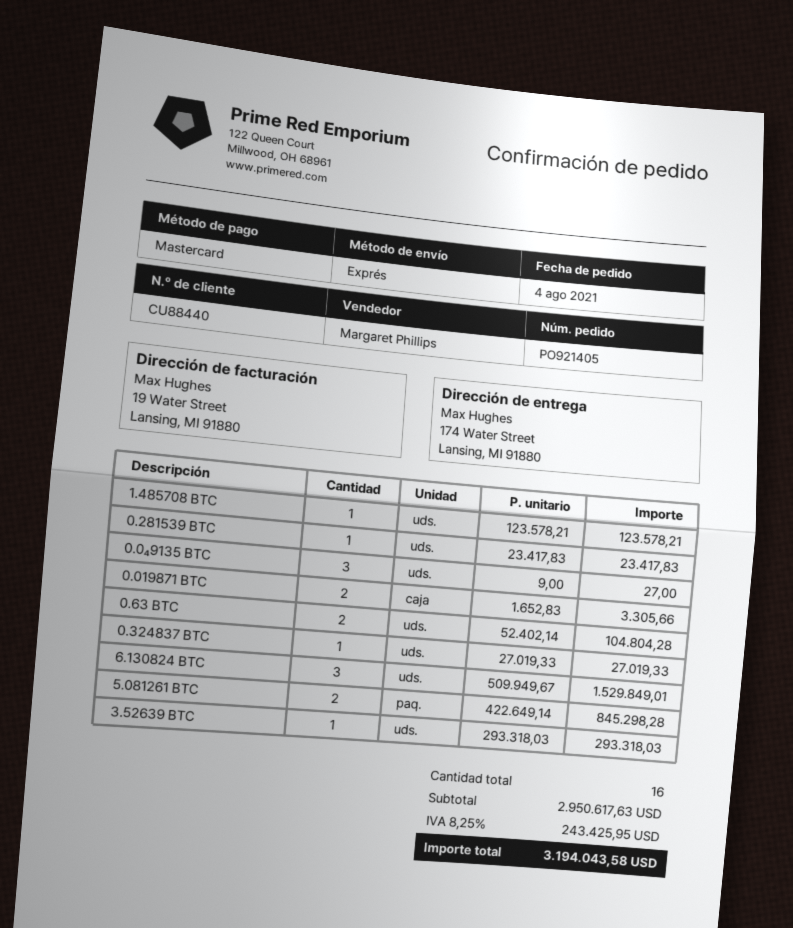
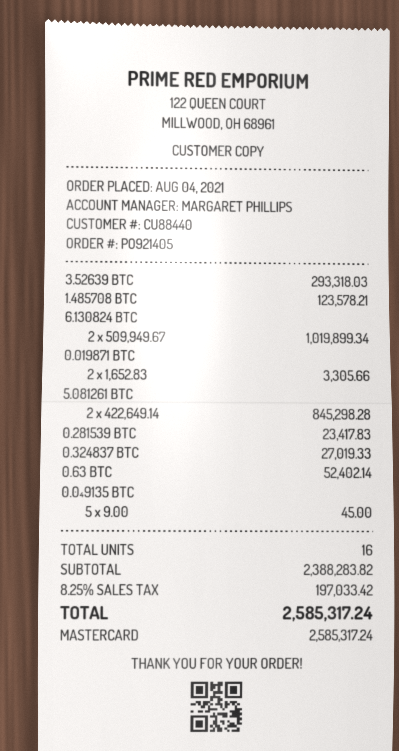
0.0₄9135 BTC: 3 x 9.00 = 27.00 -> 5 x 9.00 = 45.00
0.63 BTC: 2 x 52402.14 = 104804.28 -> 1 x 52402.14 = 52402.14
6.130824 BTC: 3 x 509949.67 = 1529849.01 -> 2 x 509949.67 = 1019899.34
subtotal: 2950617.63 -> 2388283.82
tax: 8.25% = 243425.95 -> 8.25% = 197033.42
total: 3194043.58 -> 2585317.24

